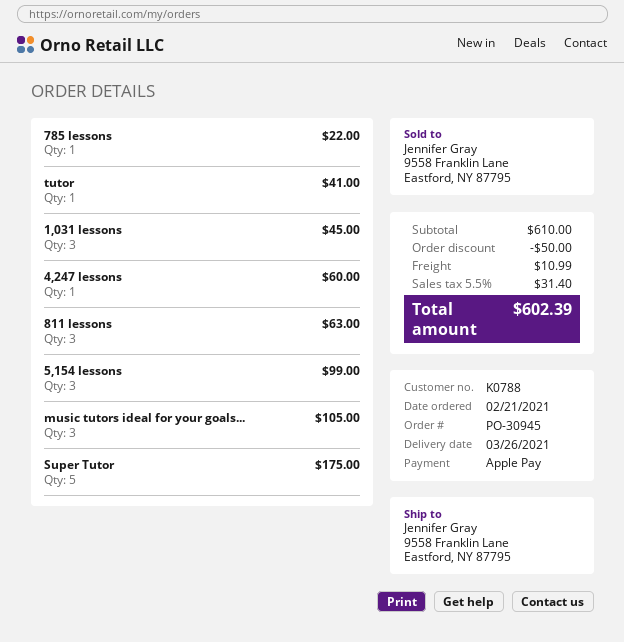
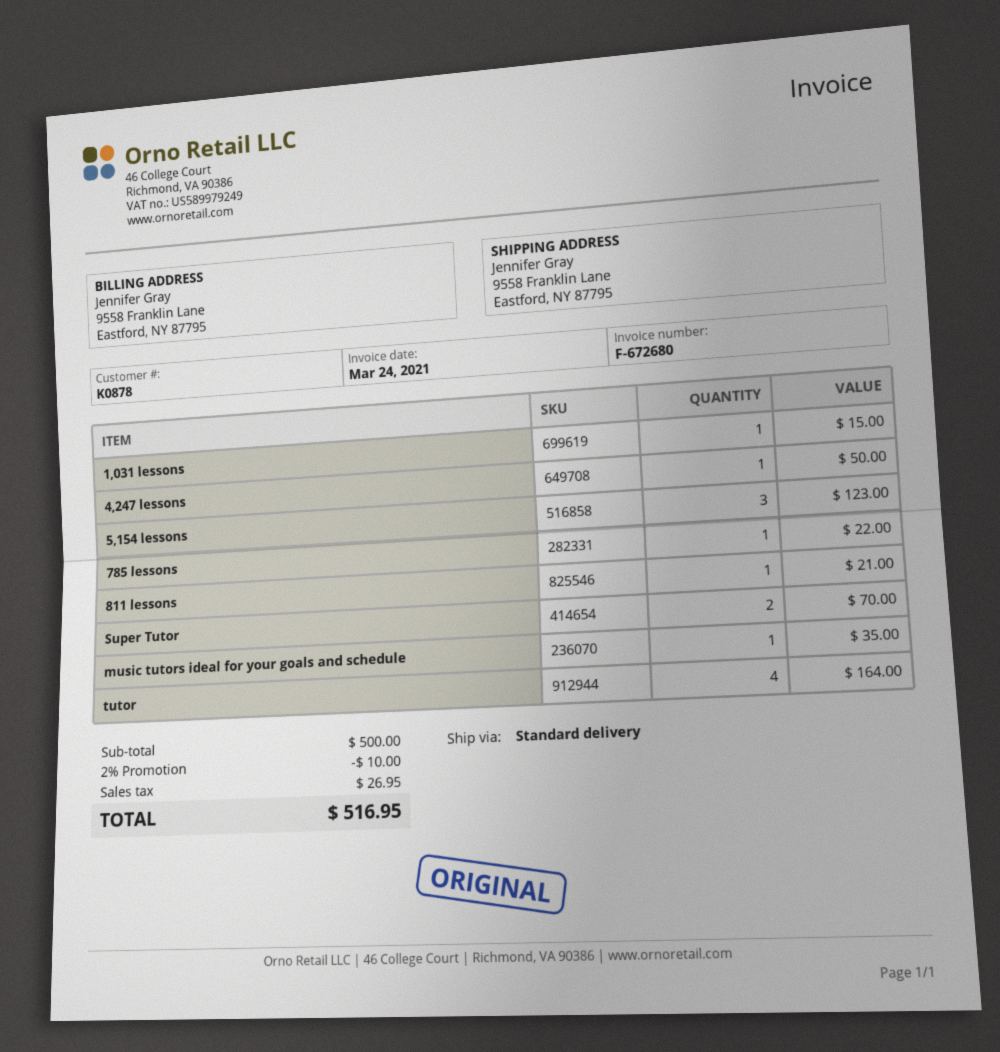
customer number: K0788 -> K0878
tutor: 1 for 41.00 -> 4 for 164.00
1,031 lessons: 3 for 45.00 -> 1 for 15.00
4,247 lessons: 1 for 60.00 -> 1 for 50.00
811 lessons: 3 for 63.00 -> 1 for 21.00
5,154 lessons: 3 for 99.00 -> 3 for 123.00
music tutors ideal for your goals...: 3 for 105.00 -> 1 for 35.00
Super Tutor: 5 for 175.00 -> 2 for 70.00
subtotal: 610.00 -> 500.00
discount: 50.00 -> 10.00
shipping: 10.99 -> none
tax: 31.40 -> 26.95
total: 602.39 -> 516.95

